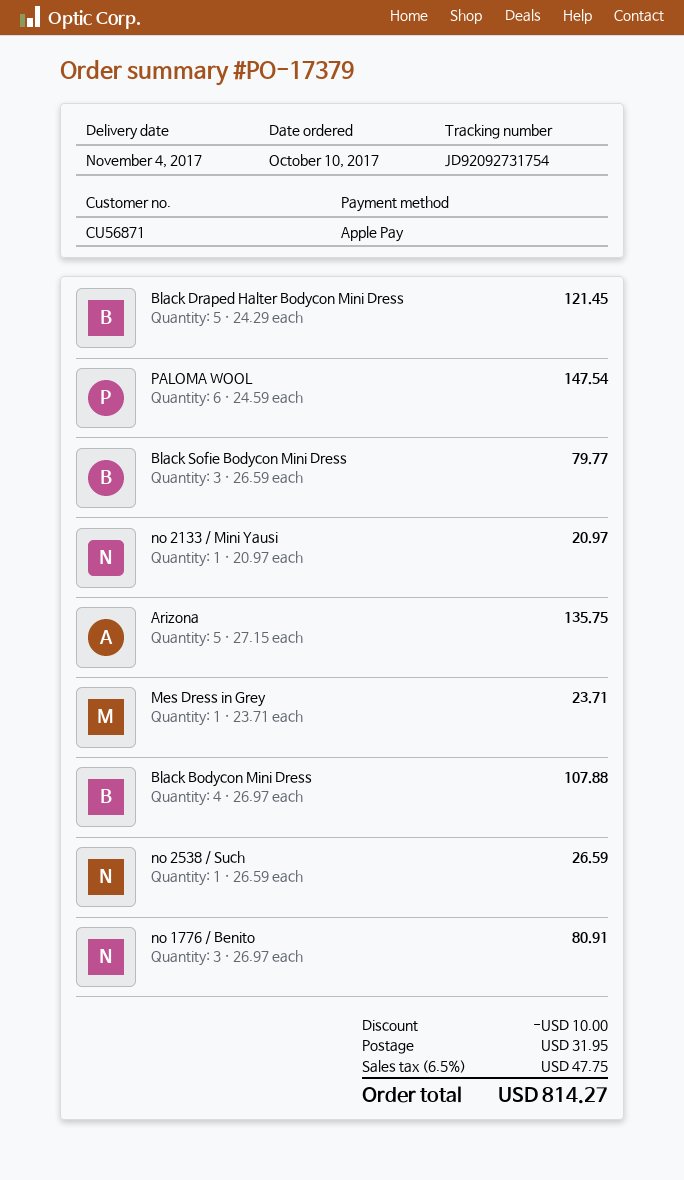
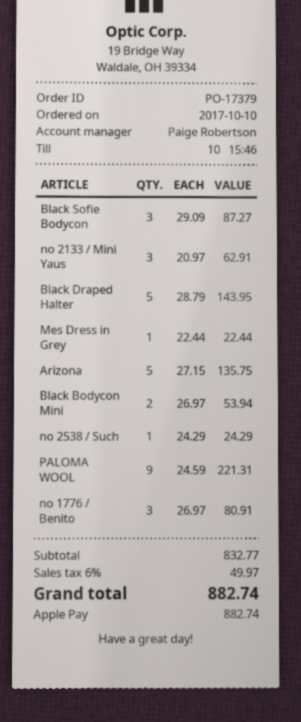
Black Draped Halter Bodycon Mini Dress: 5 x 24.29 = 121.45 -> 5 x 28.79 = 143.95
PALOMA WOOL: 6 x 24.59 = 147.54 -> 9 x 24.59 = 221.31
Black Sofie Bodycon Mini Dress: 3 x 26.59 = 79.77 -> 3 x 29.09 = 87.27
no 2133 / Mini Yausi: 1 x 20.97 = 20.97 -> 3 x 20.97 = 62.91
Mes Dress in Grey: 1 x 23.71 = 23.71 -> 1 x 22.44 = 22.44
Black Bodycon Mini Dress: 4 x 26.97 = 107.88 -> 2 x 26.97 = 53.94
no 2538 / Such: 1 x 26.59 = 26.59 -> 1 x 24.29 = 24.29
discount: 10.00 -> none
shipping: 31.95 -> none
tax: 6.5% = 47.75 -> 6% = 49.97
total: 814.27 -> 882.74

